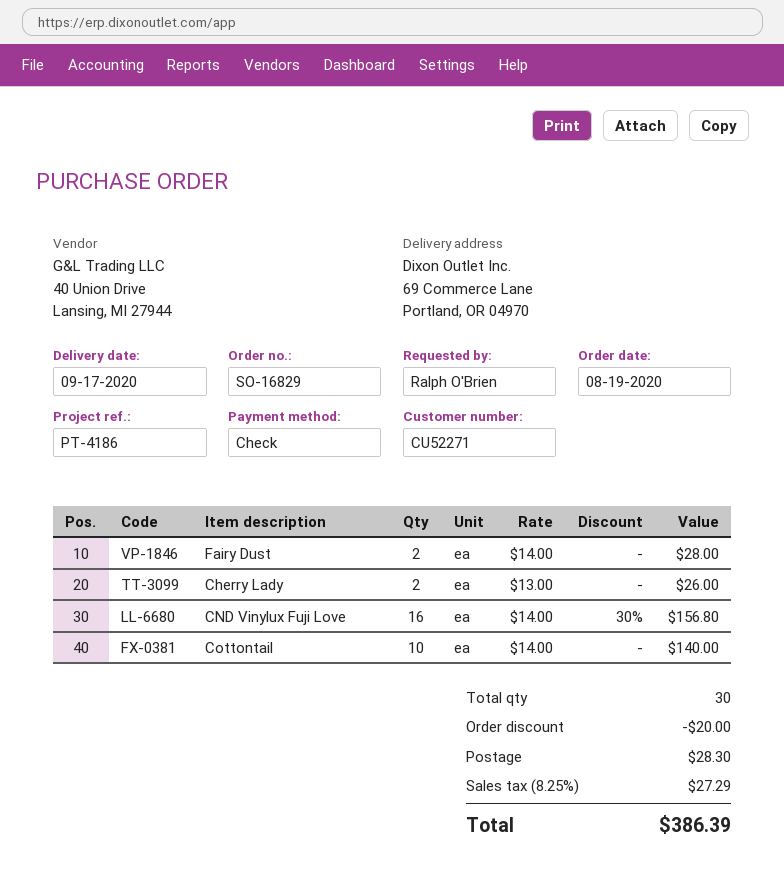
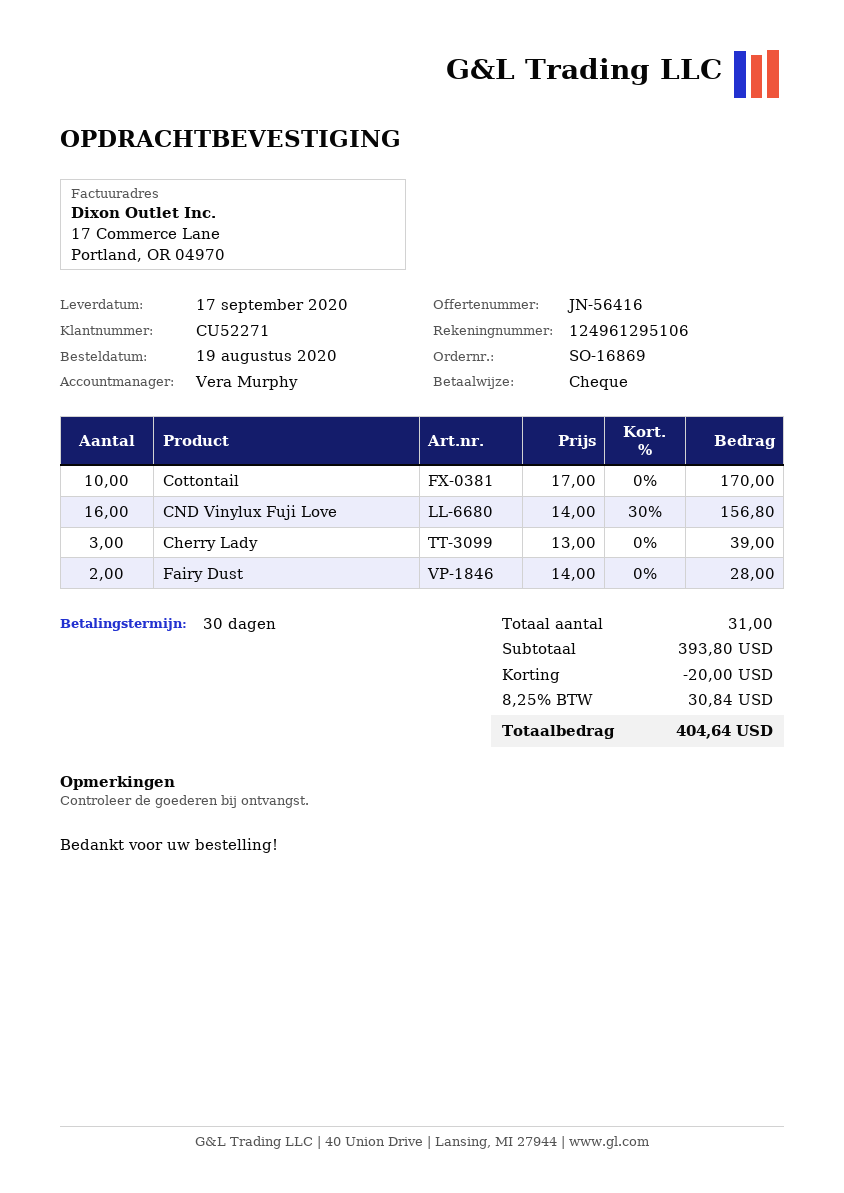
order number: SO-16829 -> SO-16869
Cherry Lady: 2 x 13.00 = 26.00 -> 3 x 13.00 = 39.00
Cottontail: 10 x 14.00 = 140.00 -> 10 x 17.00 = 170.00
total quantity: 30 -> 31
shipping: 28.30 -> none
tax: 8.25% = 27.29 -> 8.25% = 30.84
total: 386.39 -> 404.64

